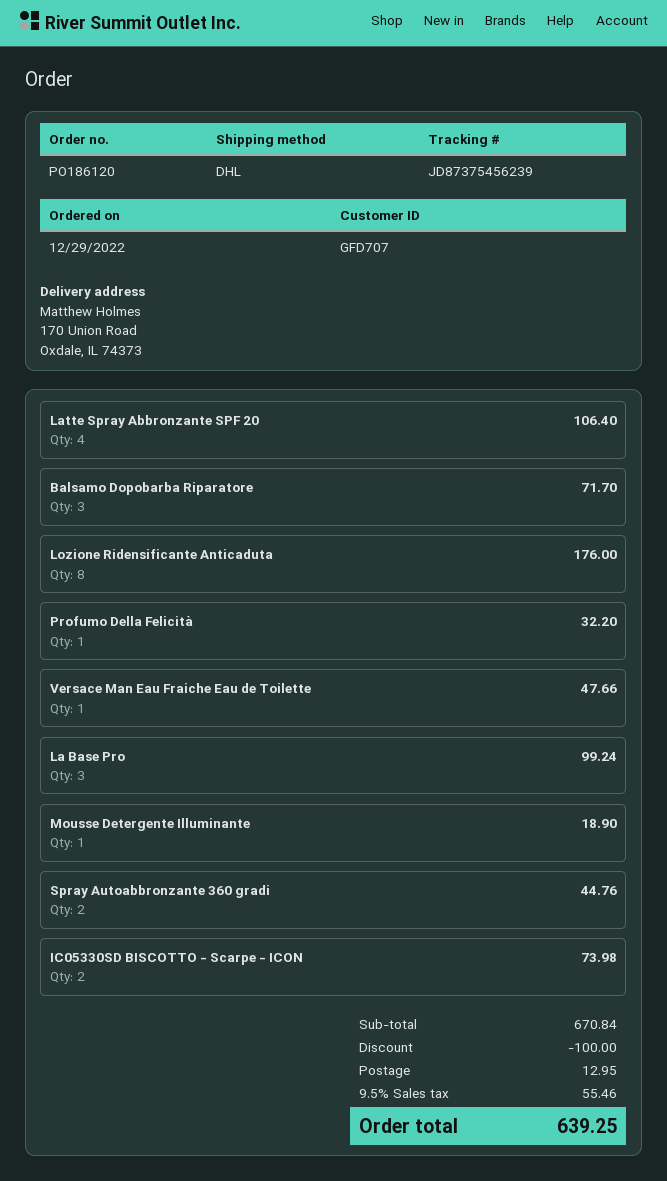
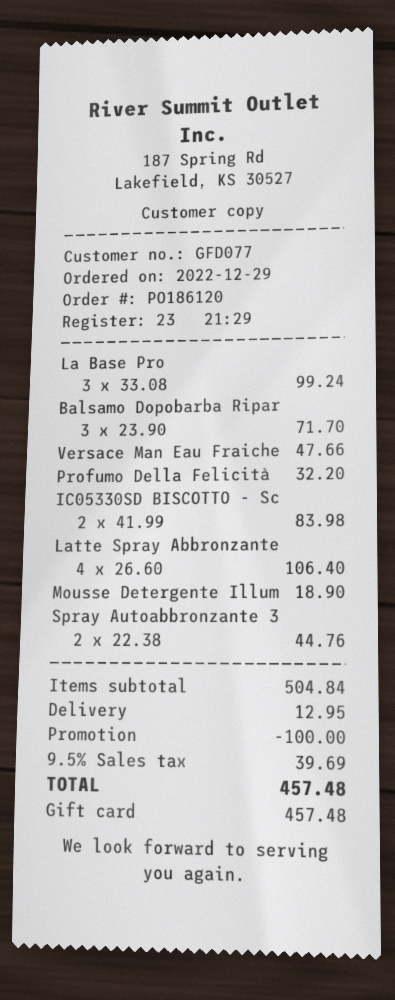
customer number: GFD707 -> GFD077
Lozione Ridensificante Anticaduta: 8 for 176.00 -> none
IC05330SD BISCOTTO - Scarpe - ICON: 2 for 73.98 -> 2 for 83.98
subtotal: 670.84 -> 504.84
tax: 9.5% = 55.46 -> 9.5% = 39.69
total: 639.25 -> 457.48

